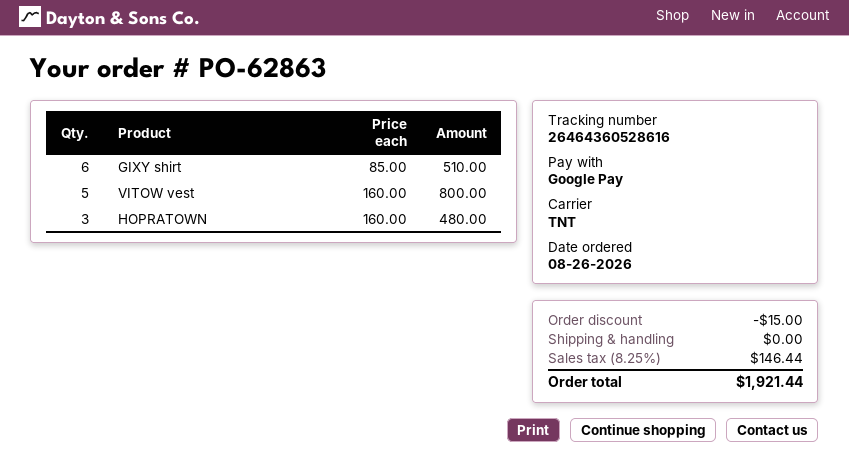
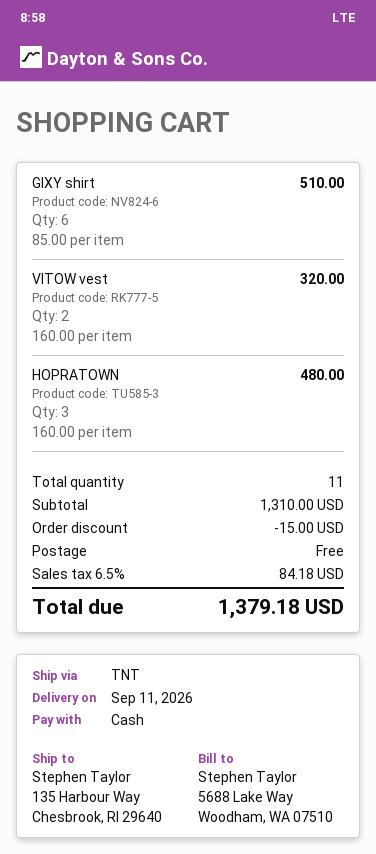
payment method: Google Pay -> cash
VITOW vest: 5 x 160.00 = 800.00 -> 2 x 160.00 = 320.00
tax: 8.25% = 146.44 -> 6.5% = 84.18
total: 1921.44 -> 1379.18

